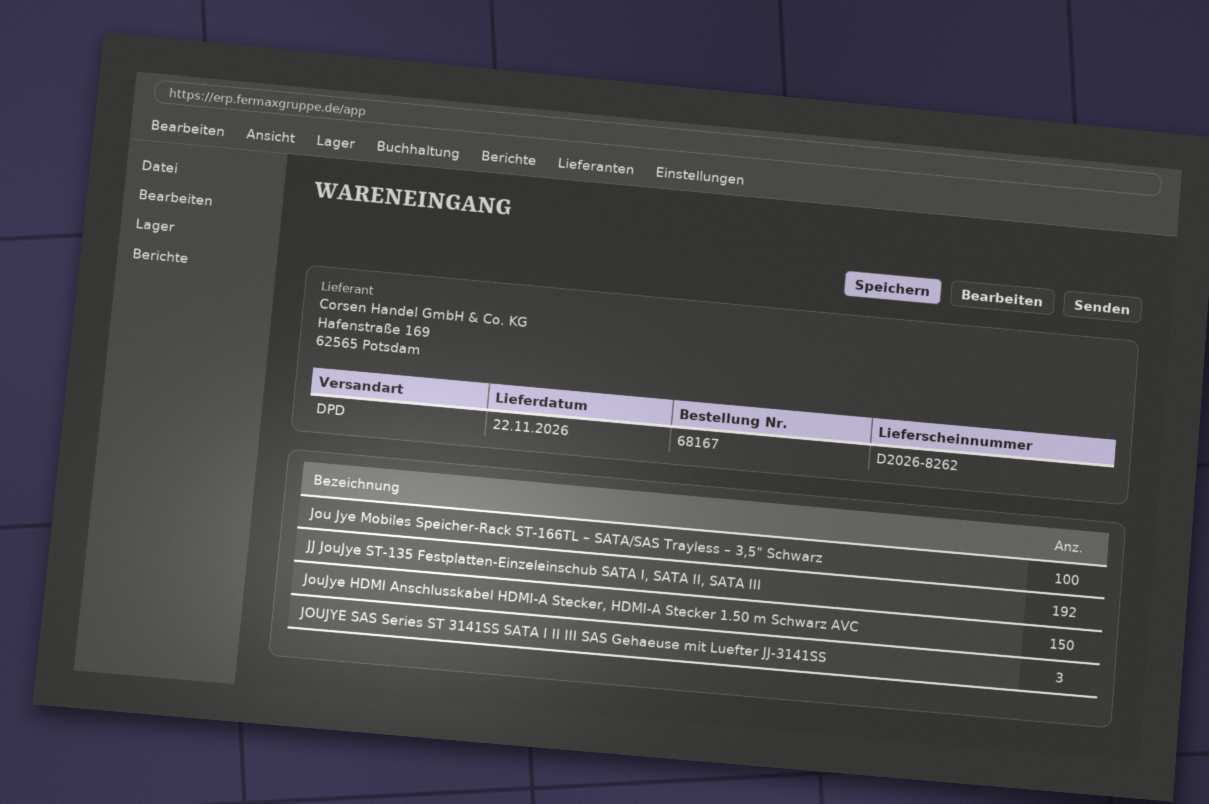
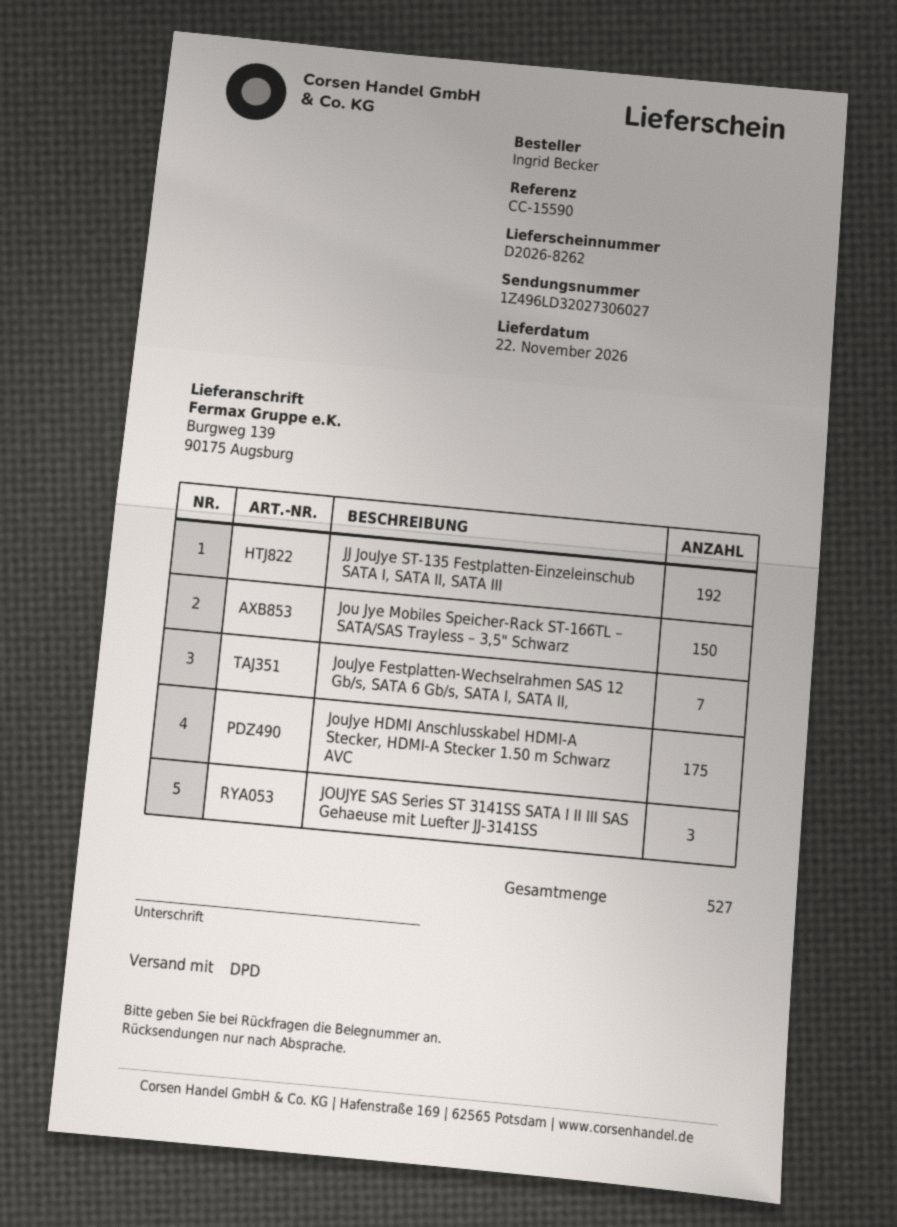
Jou Jye Mobiles Speicher-Rack ST-166TL – SATA/SAS Trayless – 3,5" Schwarz: 100 -> 150
JouJye HDMI Anschlusskabel HDMI-A Stecker, HDMI-A Stecker 1.50 m Schwarz AVC: 150 -> 175
JouJye Festplatten-Wechselrahmen SAS 12 Gb/s, SATA 6 Gb/s, SATA I, SATA II,: none -> 7

